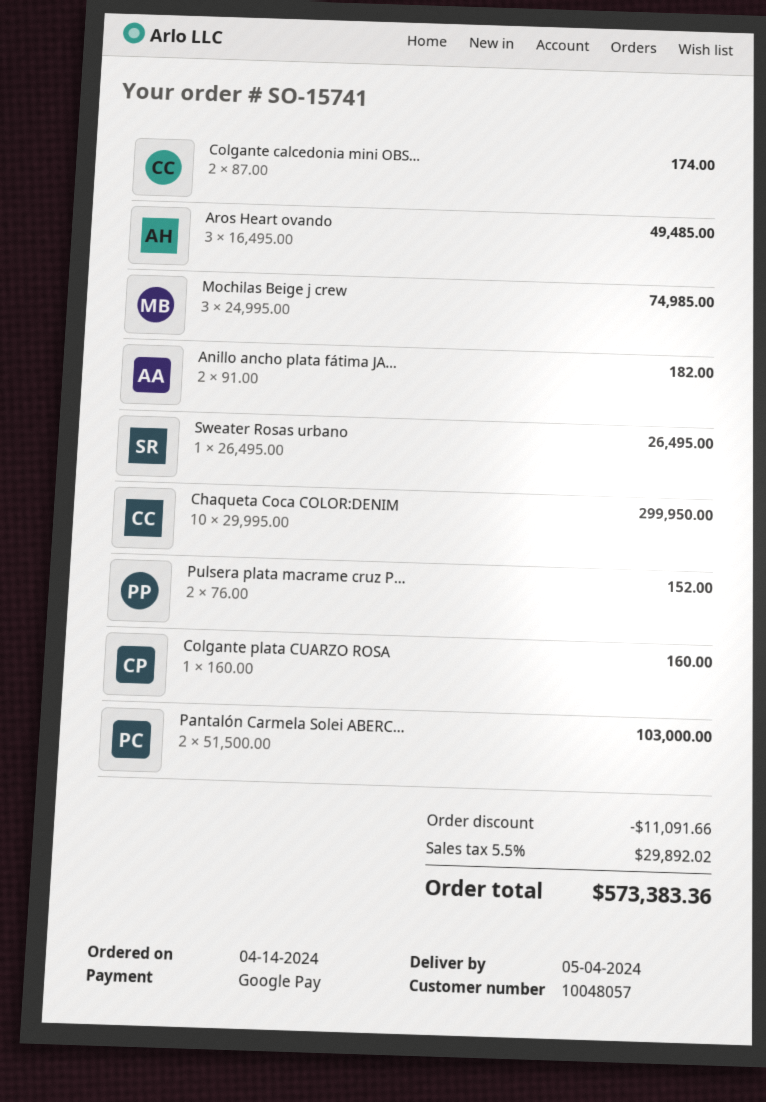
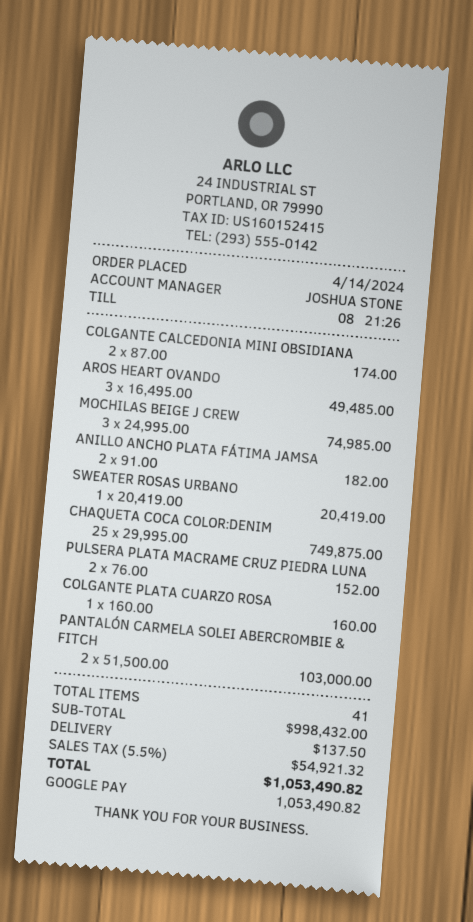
Sweater Rosas urbano: 1 x 26495.00 = 26495.00 -> 1 x 20419.00 = 20419.00
Chaqueta Coca COLOR:DENIM: 10 x 29995.00 = 299950.00 -> 25 x 29995.00 = 749875.00
discount: 11091.66 -> none
shipping: none -> 137.50
tax: 5.5% = 29892.02 -> 5.5% = 54921.32
total: 573383.36 -> 1053490.82

